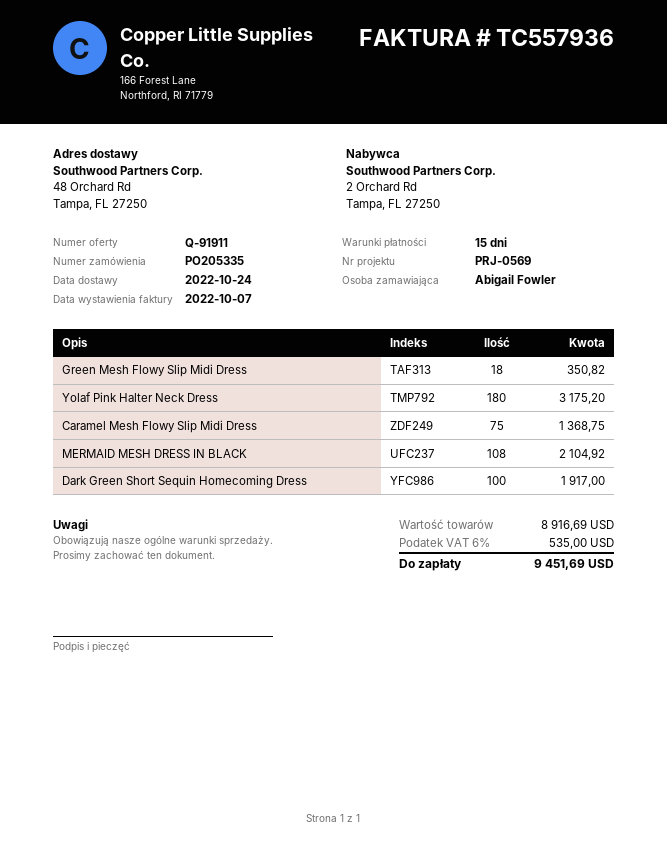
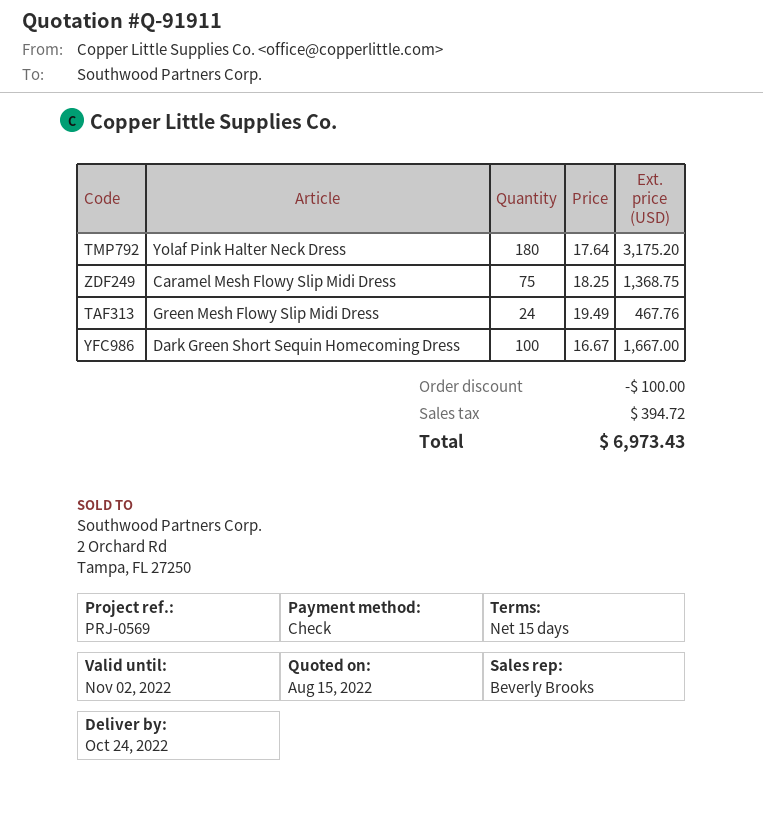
Green Mesh Flowy Slip Midi Dress: 18 for 350.82 -> 24 for 467.76
MERMAID MESH DRESS IN BLACK: 108 for 2104.92 -> none
Dark Green Short Sequin Homecoming Dress: 100 for 1917.00 -> 100 for 1667.00
discount: none -> 100.00
tax: 535.00 -> 394.72
total: 9451.69 -> 6973.43

